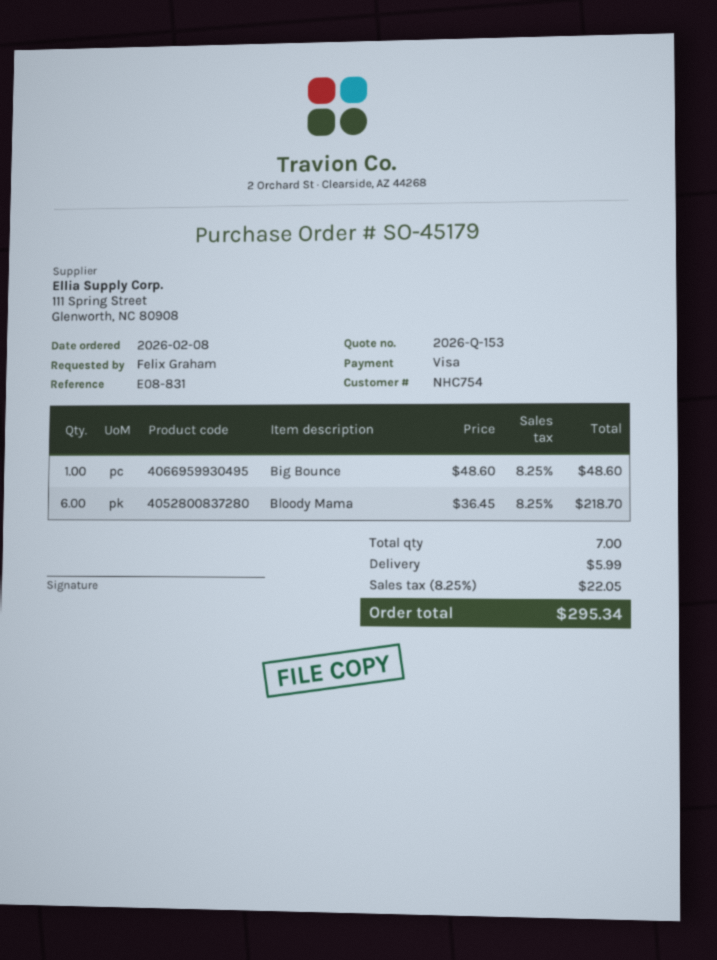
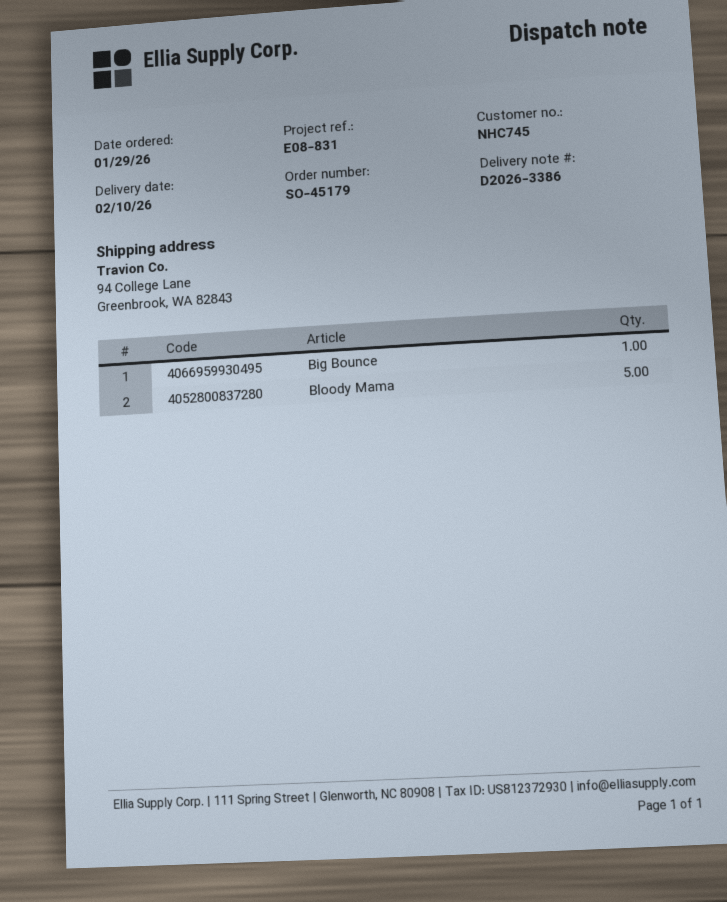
order date: 2026-02-08 -> 2026-01-29
customer number: NHC754 -> NHC745
Bloody Mama: 6 -> 5

